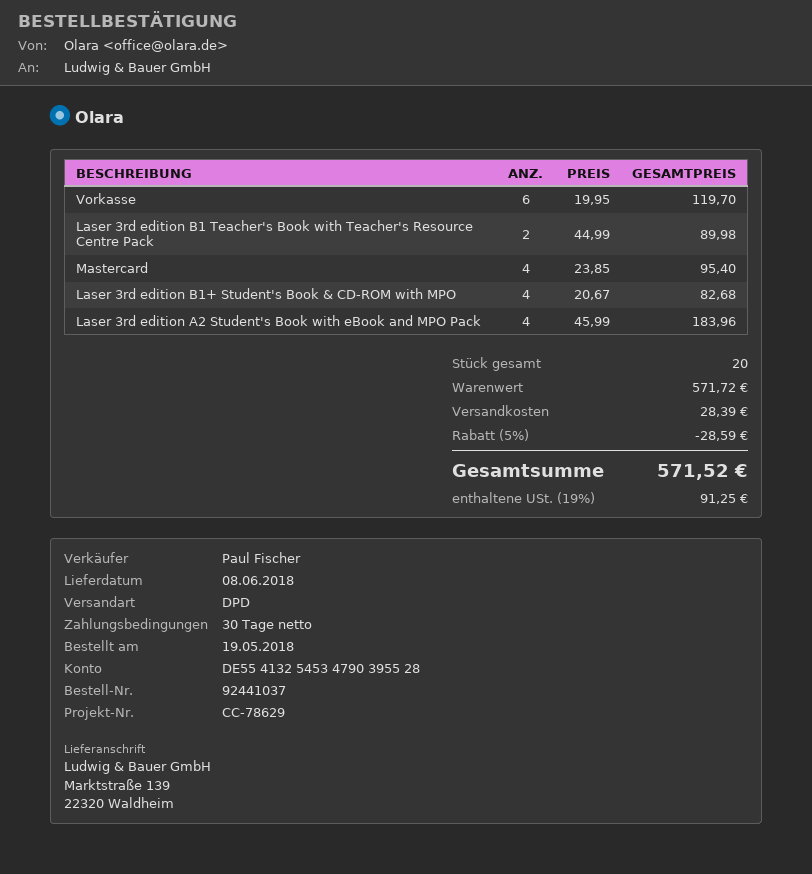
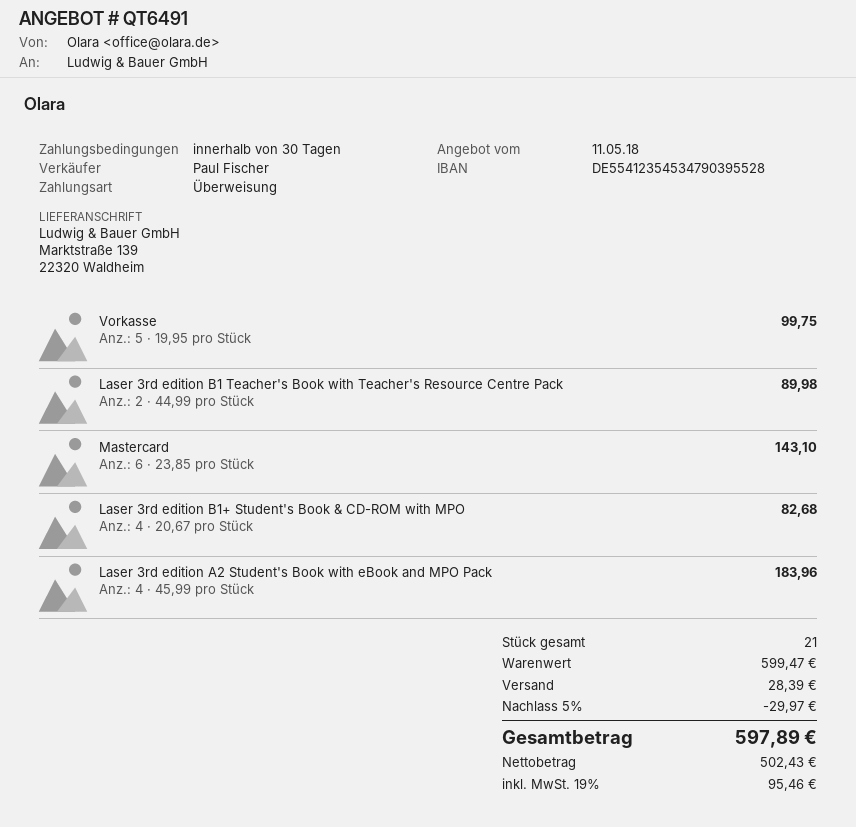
bank account: DE55413254534790395528 -> DE55412354534790395528
Vorkasse: 6 x 19.95 = 119.70 -> 5 x 19.95 = 99.75
Mastercard: 4 x 23.85 = 95.40 -> 6 x 23.85 = 143.10
total quantity: 20 -> 21
subtotal: 571.72 -> 599.47
discount: 5% = 28.59 -> 5% = 29.97
tax: 19% = 91.25 -> 19% = 95.46
total: 571.52 -> 597.89

